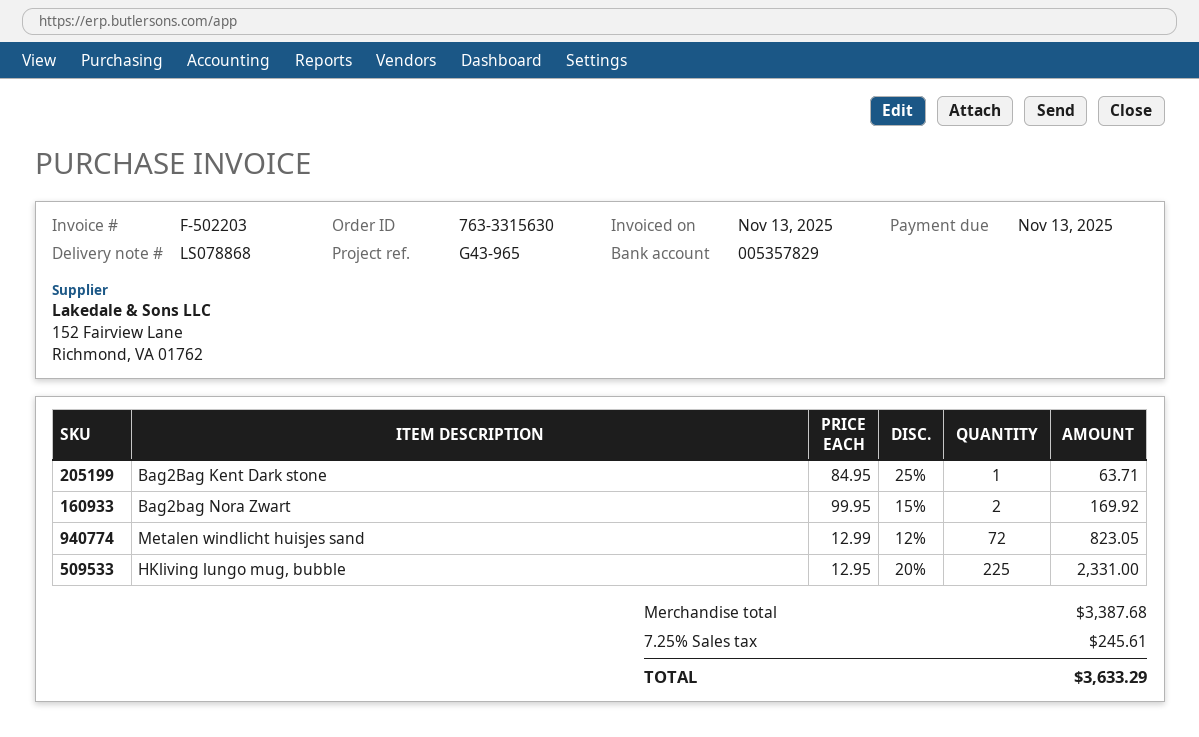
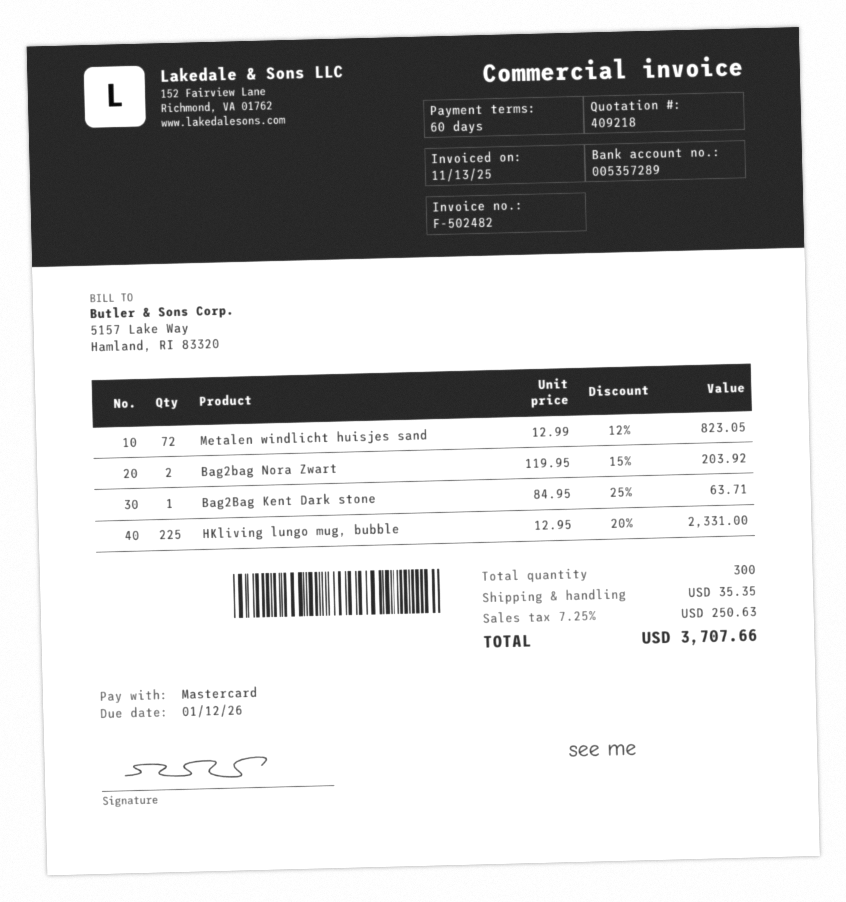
invoice number: F-502203 -> F-502482
due date: 2025-11-13 -> 2026-01-12
bank account: 005357829 -> 005357289
Bag2bag Nora Zwart: 2 x 99.95 - 15% = 169.92 -> 2 x 119.95 - 15% = 203.92
shipping: none -> 35.35
tax: 7.25% = 245.61 -> 7.25% = 250.63
total: 3633.29 -> 3707.66

